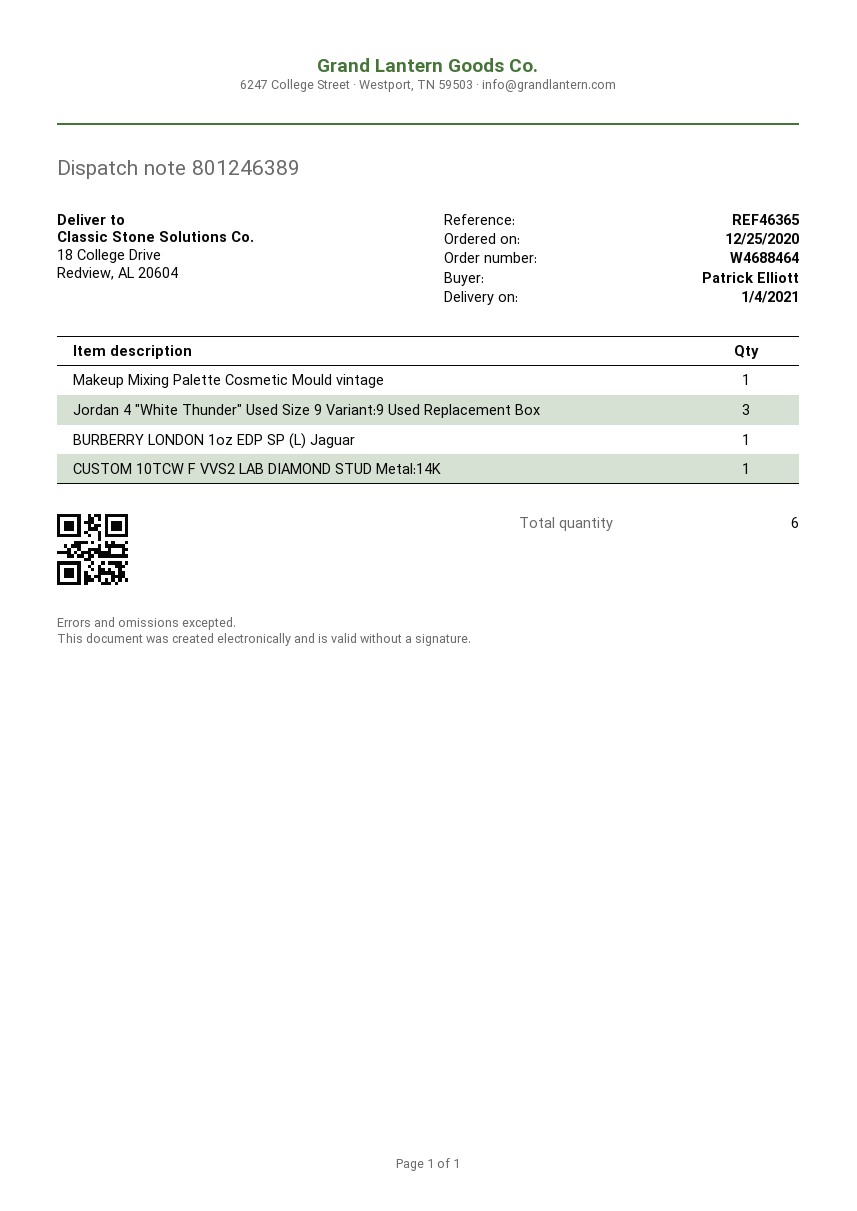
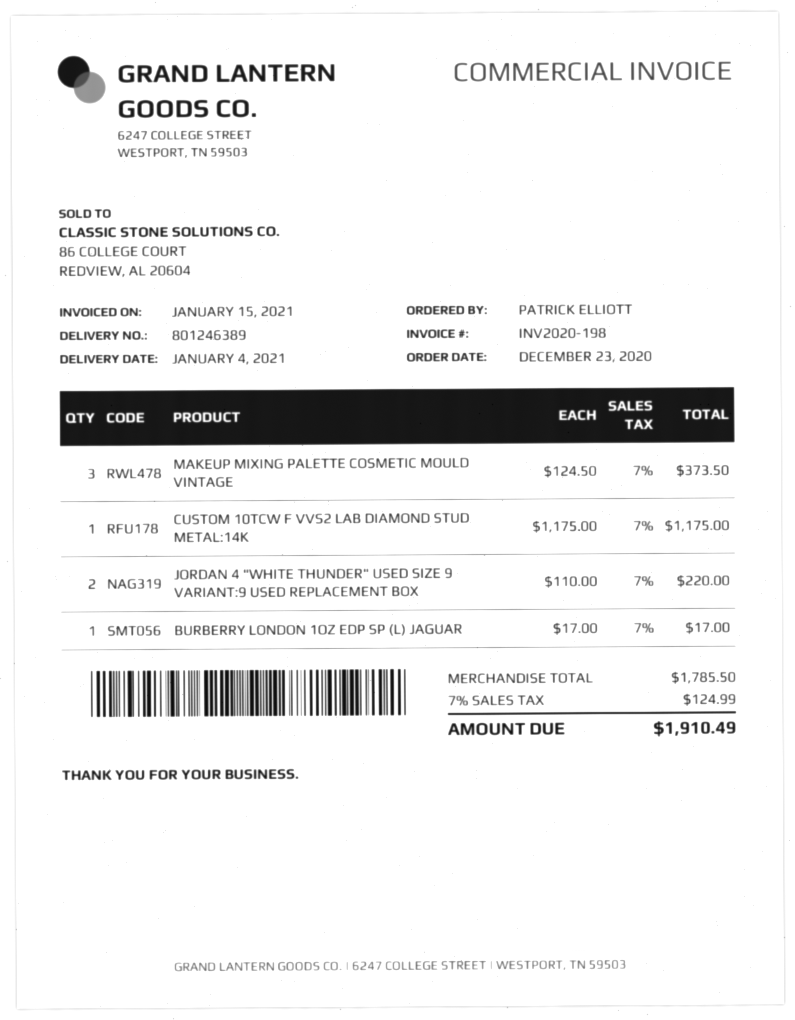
order date: 2020-12-25 -> 2020-12-23
Makeup Mixing Palette Cosmetic Mould vintage: 1 -> 3
Jordan 4 "White Thunder" Used Size 9 Variant:9 Used Replacement Box: 3 -> 2

